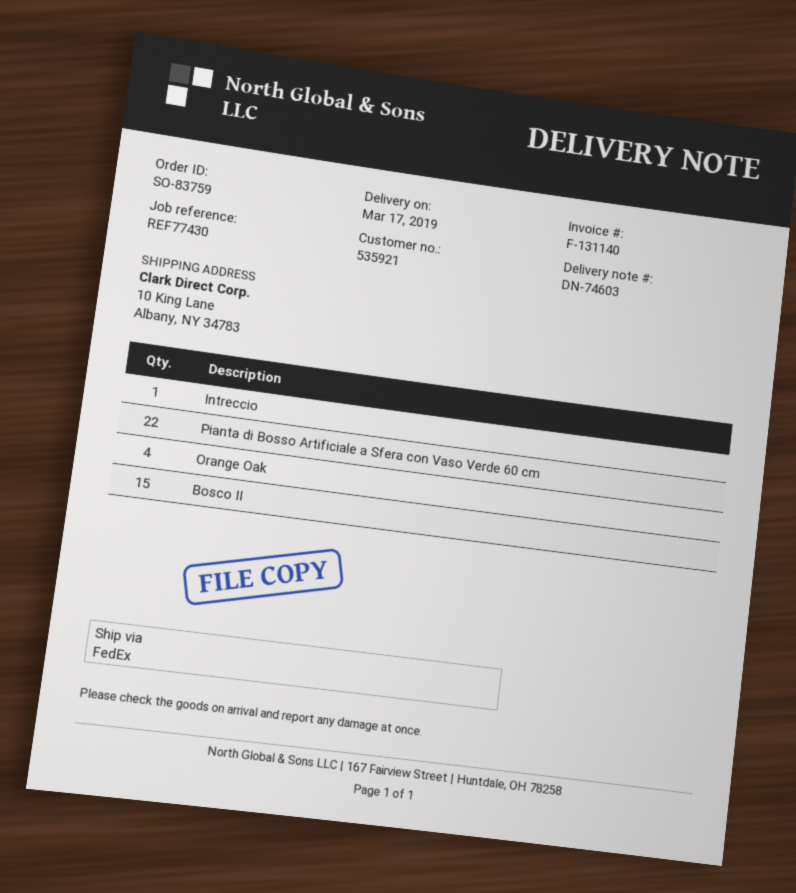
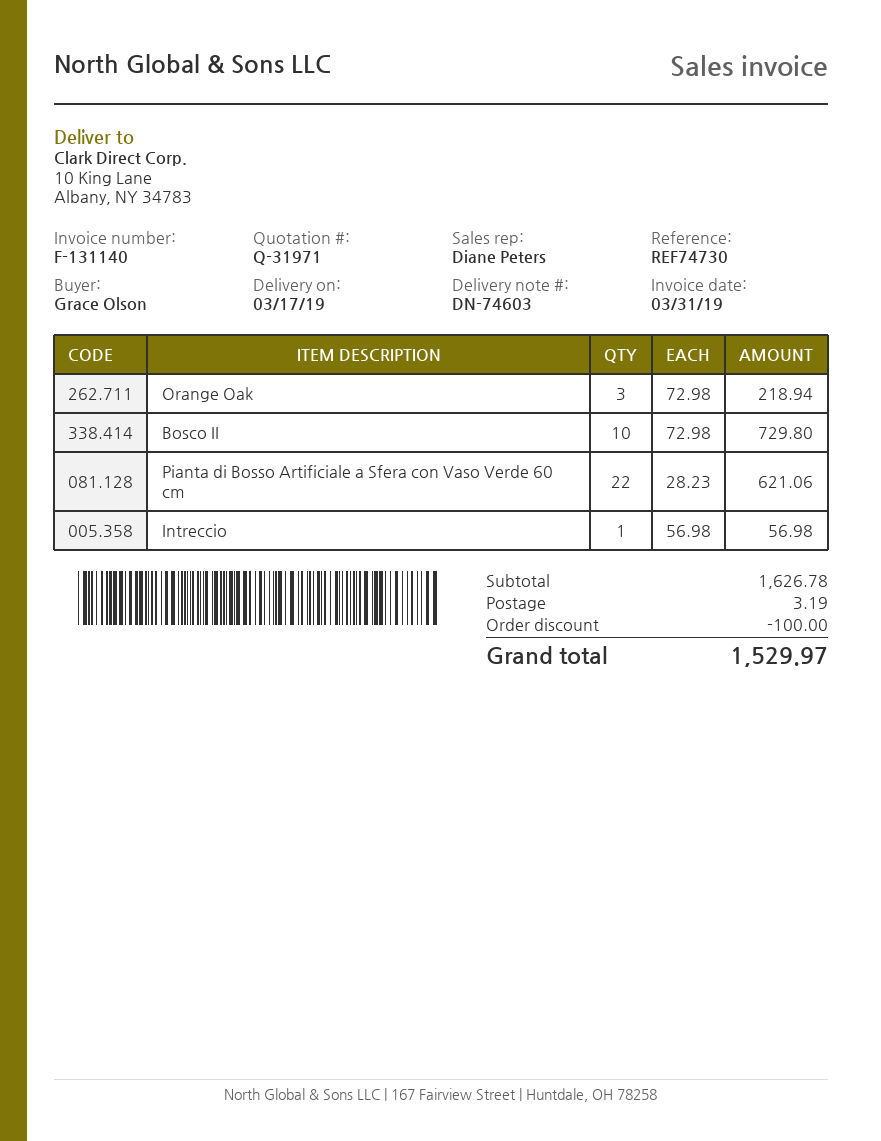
reference: REF77430 -> REF74730
Orange Oak: 4 -> 3
Bosco II: 15 -> 10

